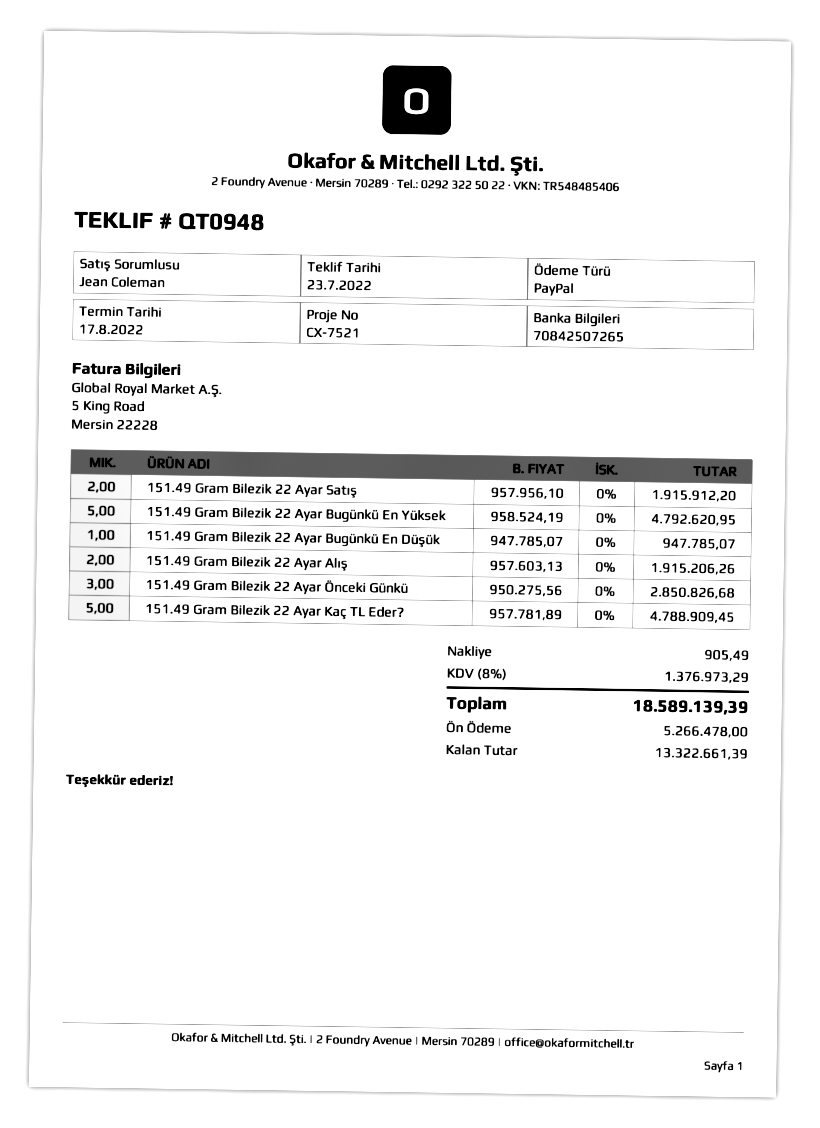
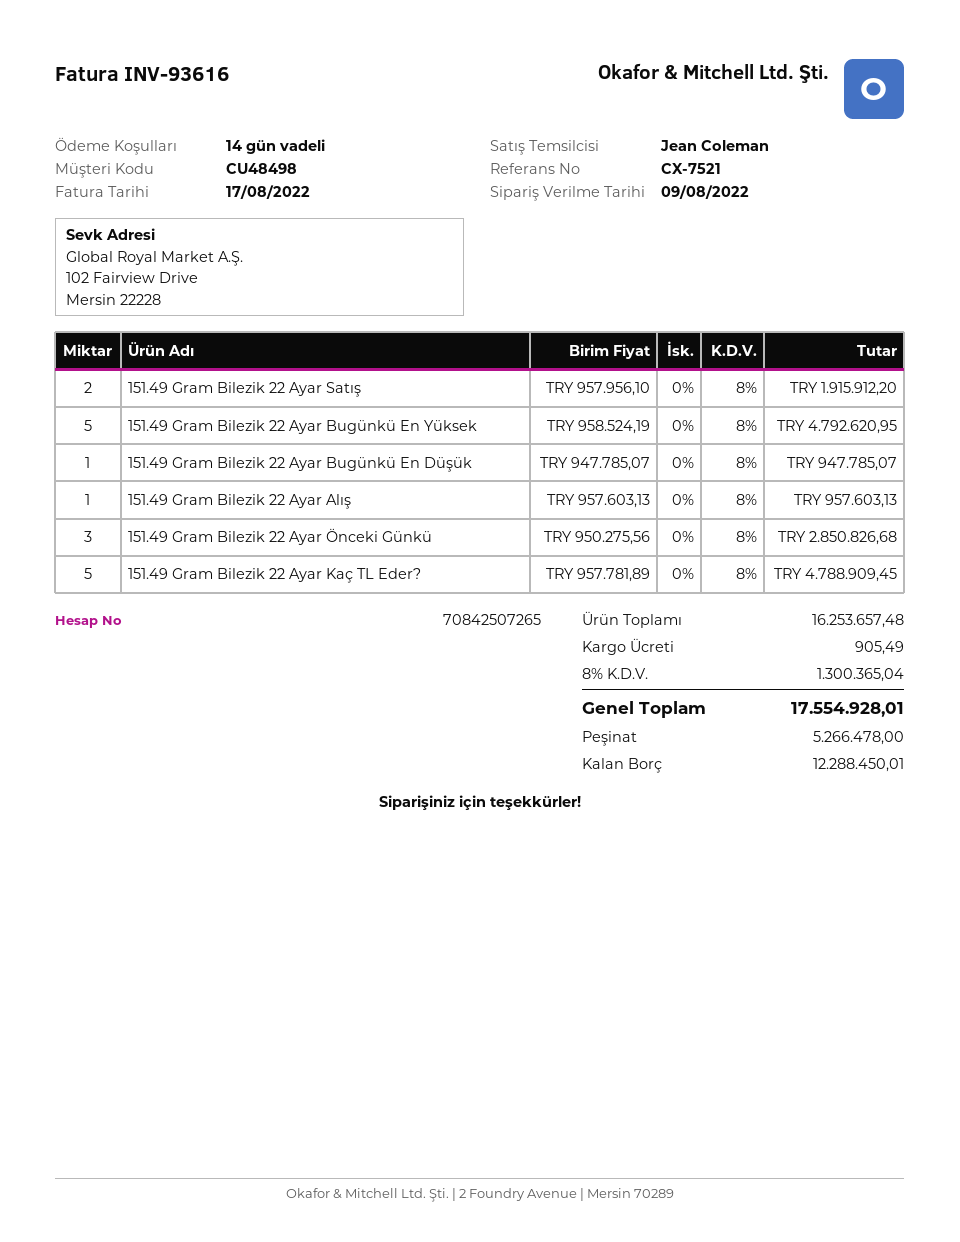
151.49 Gram Bilezik 22 Ayar Alış: 2 x 957603.13 = 1915206.26 -> 1 x 957603.13 = 957603.13
tax: 8% = 1376973.29 -> 8% = 1300365.04
total: 18589139.39 -> 17554928.01
balance: 13322661.39 -> 12288450.01

